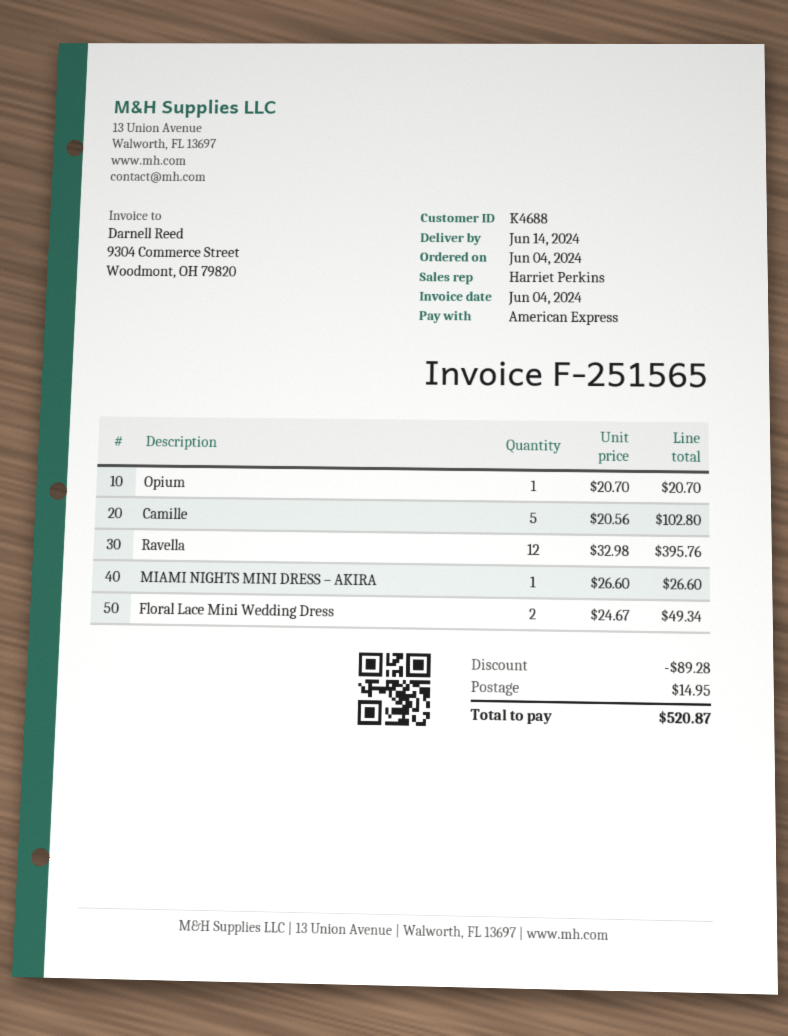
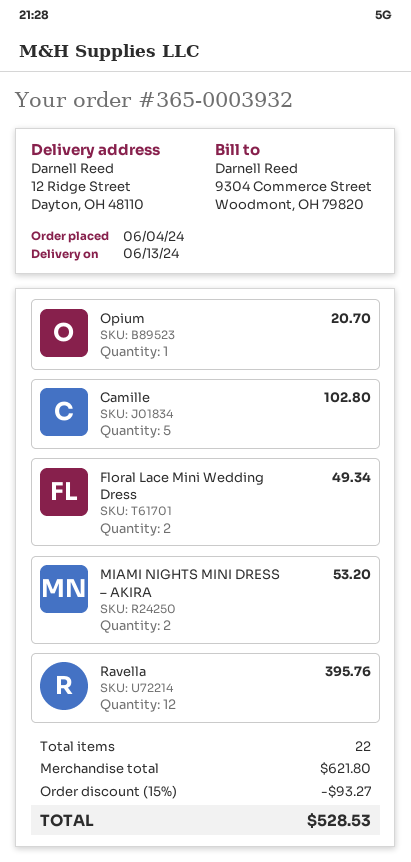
delivery date: 2024-06-14 -> 2024-06-13
MIAMI NIGHTS MINI DRESS – AKIRA: 1 for 26.60 -> 2 for 53.20
discount: 89.28 -> 93.27
shipping: 14.95 -> none
total: 520.87 -> 528.53

